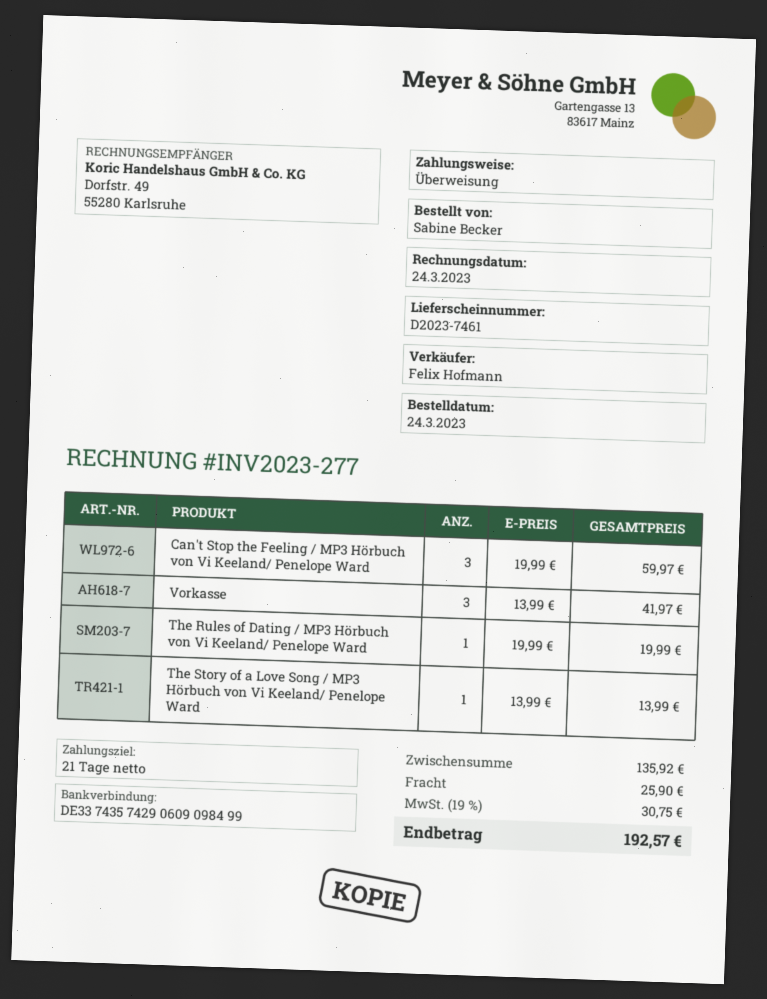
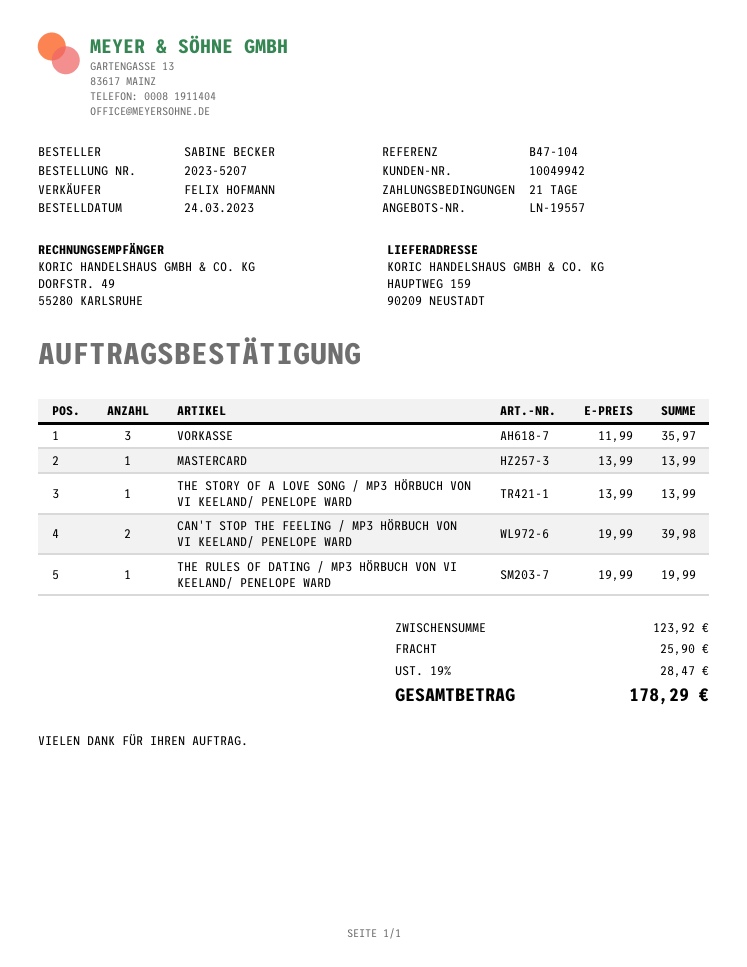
Can't Stop the Feeling / MP3 Hörbuch von Vi Keeland/ Penelope Ward: 3 x 19.99 = 59.97 -> 2 x 19.99 = 39.98
Vorkasse: 3 x 13.99 = 41.97 -> 3 x 11.99 = 35.97
MASTERCARD: none -> 1 x 13.99 = 13.99
subtotal: 135.92 -> 123.92
tax: 19% = 30.75 -> 19% = 28.47
total: 192.57 -> 178.29

